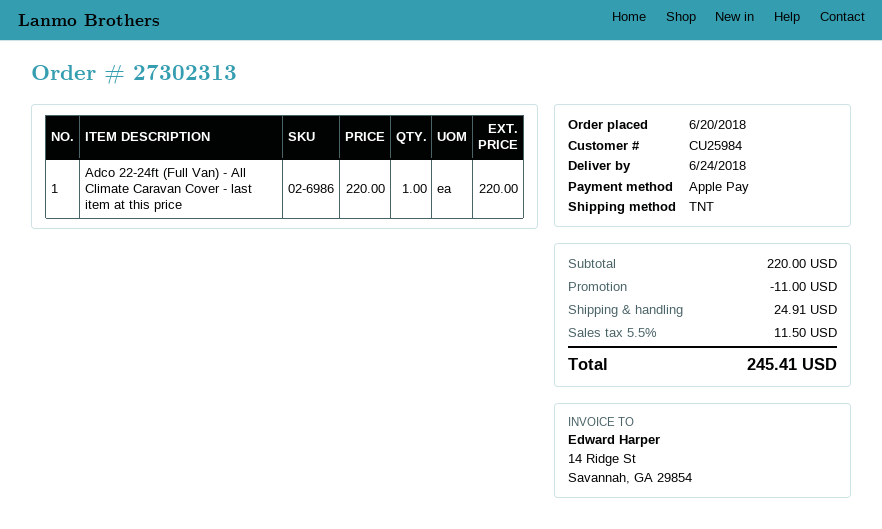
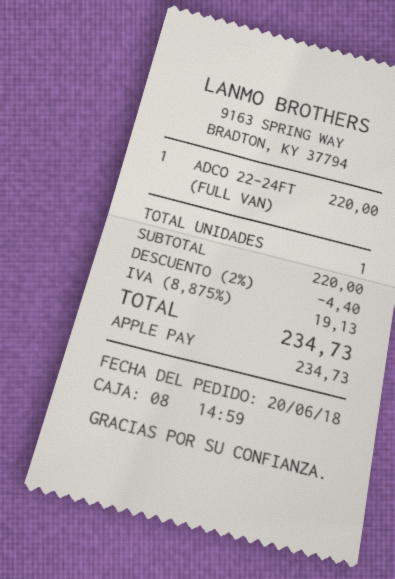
discount: 11.00 -> 4.40
shipping: 24.91 -> none
tax: 5.5% = 11.50 -> 8.875% = 19.13
total: 245.41 -> 234.73

